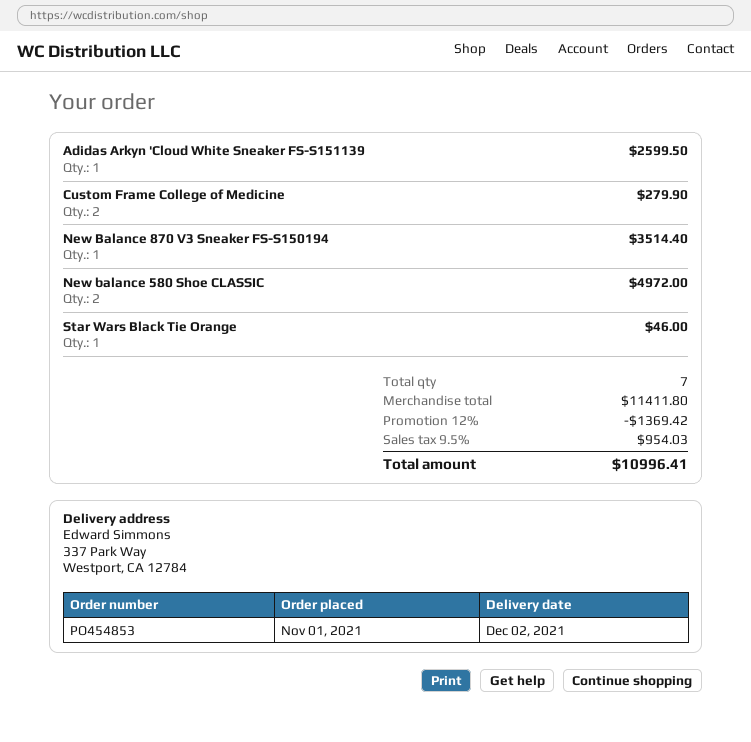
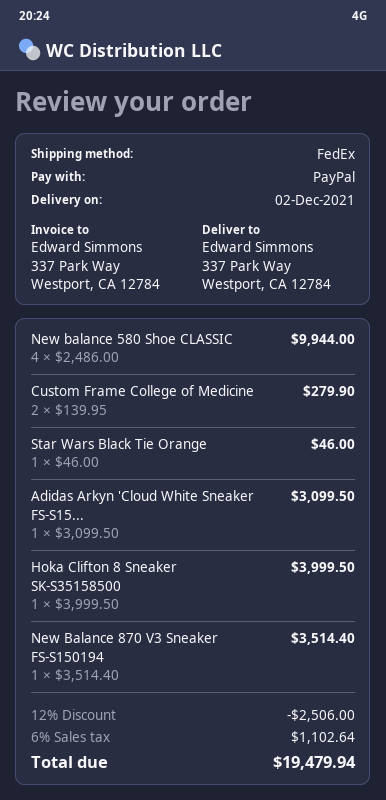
Adidas Arkyn 'Cloud White Sneaker FS-S151139: 1 for 2599.50 -> 1 for 3099.50
New balance 580 Shoe CLASSIC: 2 for 4972.00 -> 4 for 9944.00
Hoka Clifton 8 Sneaker SK-S35158500: none -> 1 for 3999.50
discount: 12% = 1369.42 -> 12% = 2506.00
tax: 9.5% = 954.03 -> 6% = 1102.64
total: 10996.41 -> 19479.94

